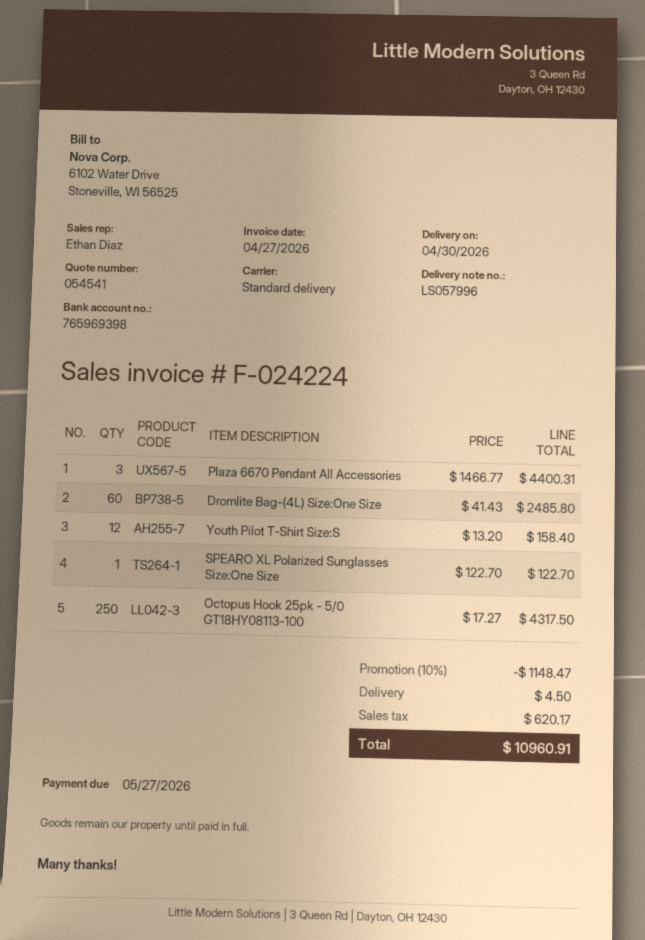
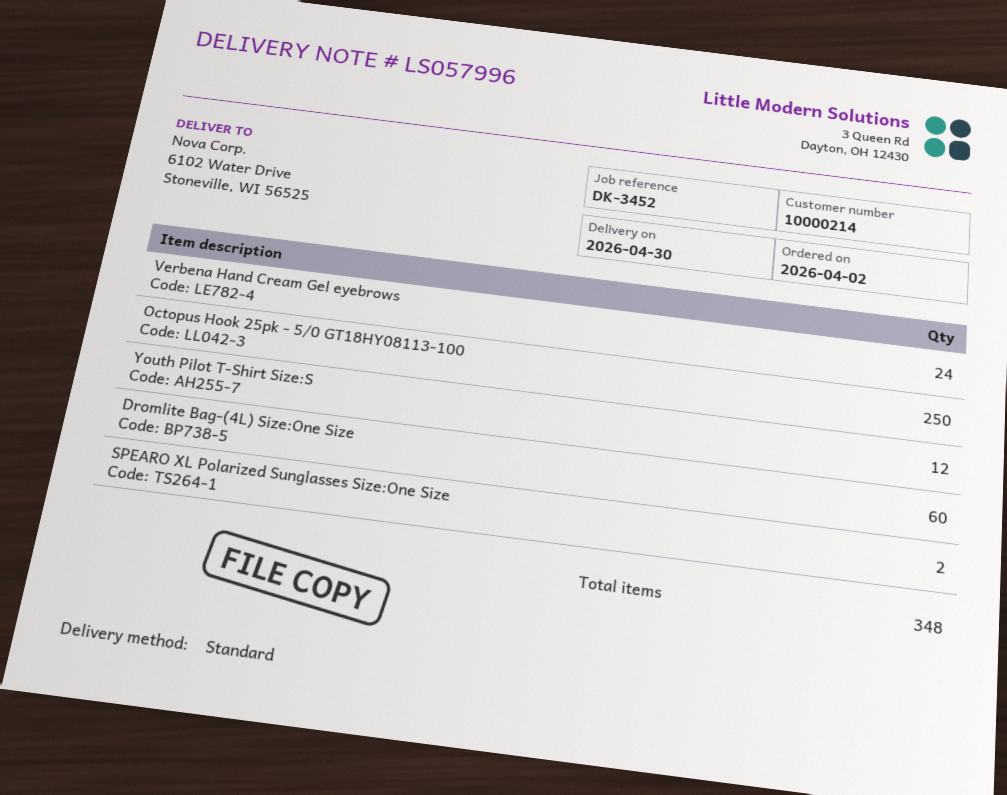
Plaza 6670 Pendant All Accessories: 3 -> none
SPEARO XL Polarized Sunglasses Size:One Size: 1 -> 2
Verbena Hand Cream Gel eyebrows: none -> 24

